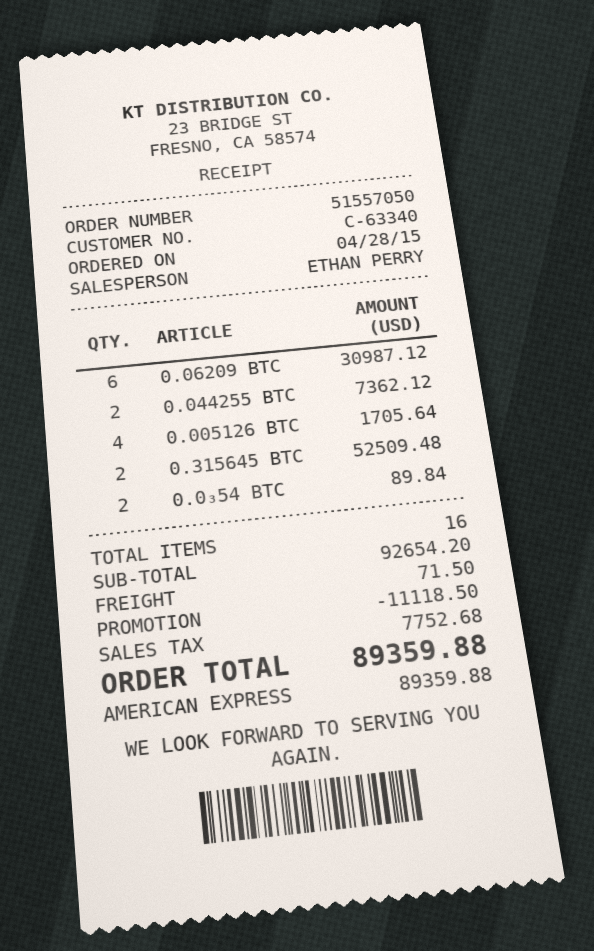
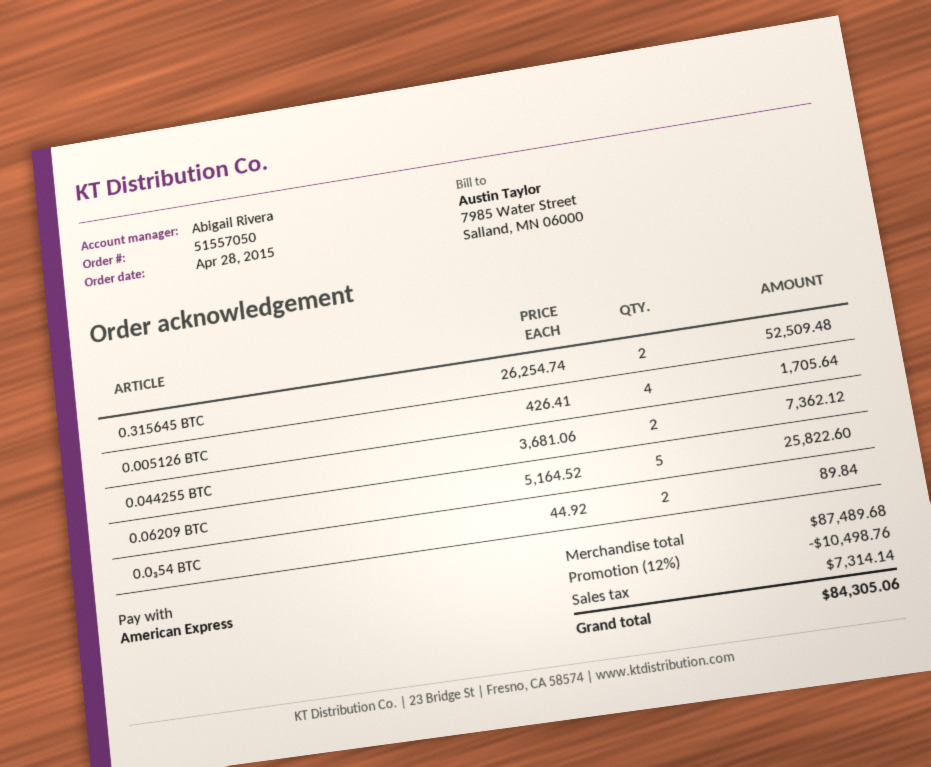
sales rep: ETHAN PERRY -> Abigail Rivera
0.06209 BTC: 6 for 30987.12 -> 5 for 25822.60
subtotal: 92654.20 -> 87489.68
discount: 11118.50 -> 10498.76
shipping: 71.50 -> none
tax: 7752.68 -> 7314.14
total: 89359.88 -> 84305.06

